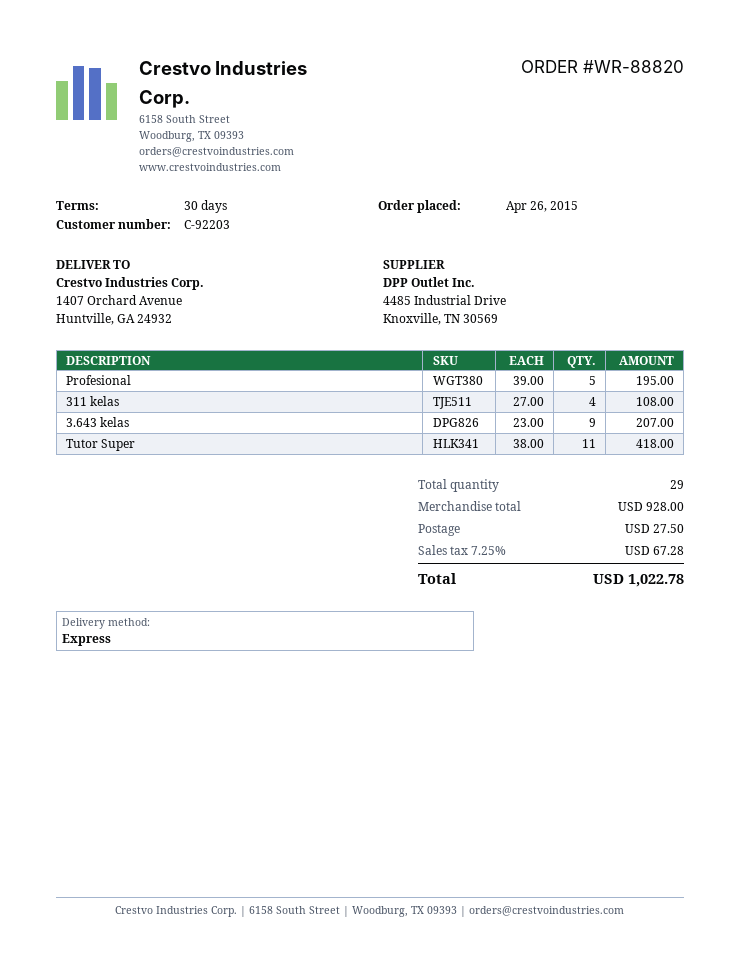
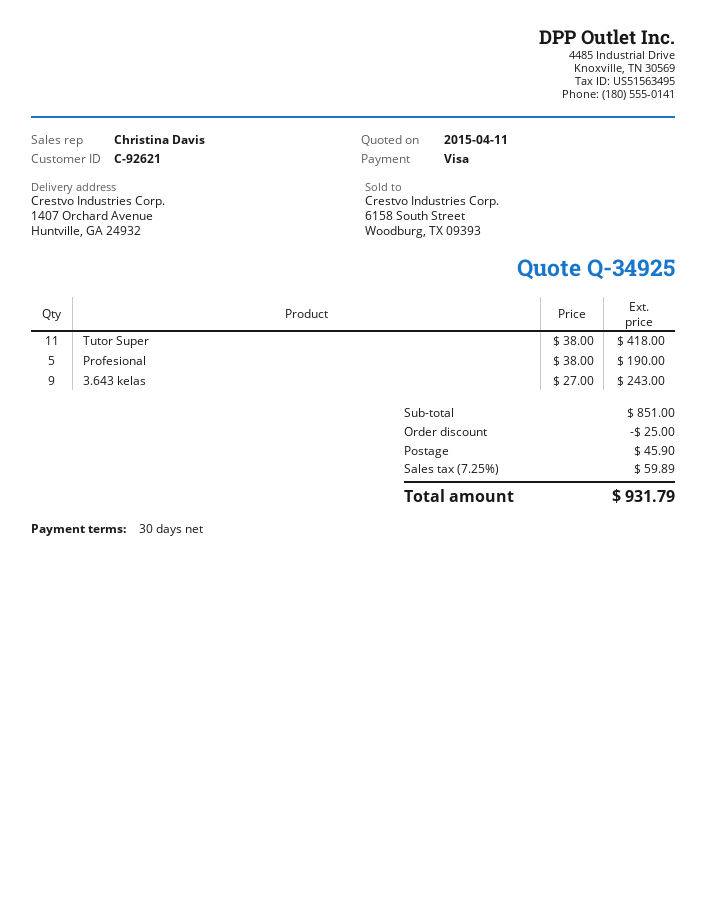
customer number: C-92203 -> C-92621
Profesional: 5 x 39.00 = 195.00 -> 5 x 38.00 = 190.00
311 kelas: 4 x 27.00 = 108.00 -> none
3.643 kelas: 9 x 23.00 = 207.00 -> 9 x 27.00 = 243.00
subtotal: 928.00 -> 851.00
discount: none -> 25.00
shipping: 27.50 -> 45.90
tax: 7.25% = 67.28 -> 7.25% = 59.89
total: 1022.78 -> 931.79

